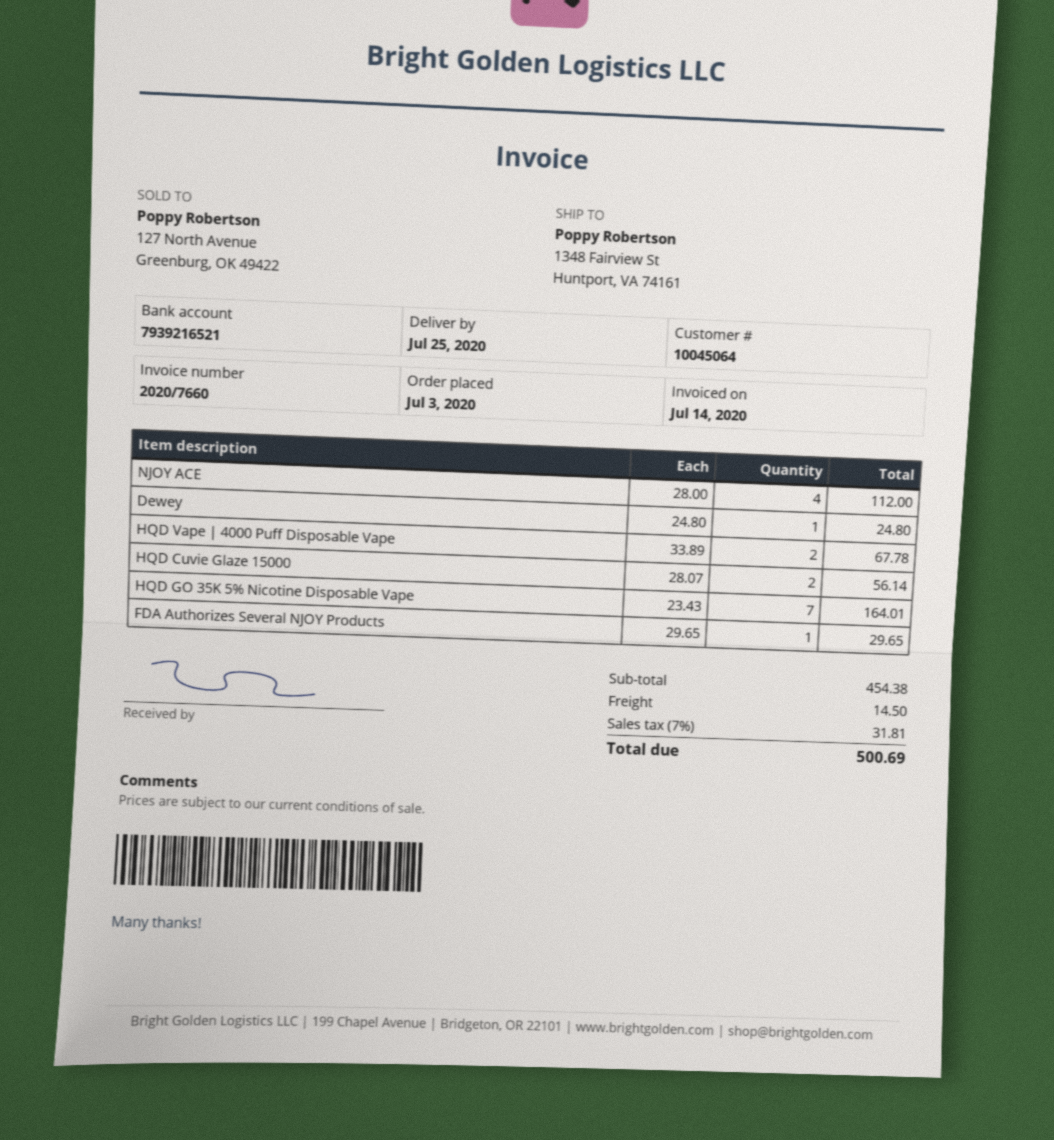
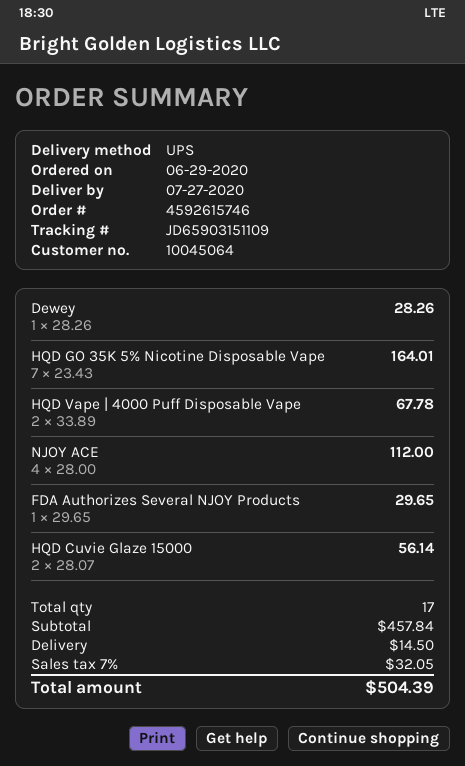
order date: 2020-07-03 -> 2020-06-29
delivery date: 2020-07-25 -> 2020-07-27
Dewey: 1 x 24.80 = 24.80 -> 1 x 28.26 = 28.26
subtotal: 454.38 -> 457.84
tax: 7% = 31.81 -> 7% = 32.05
total: 500.69 -> 504.39

